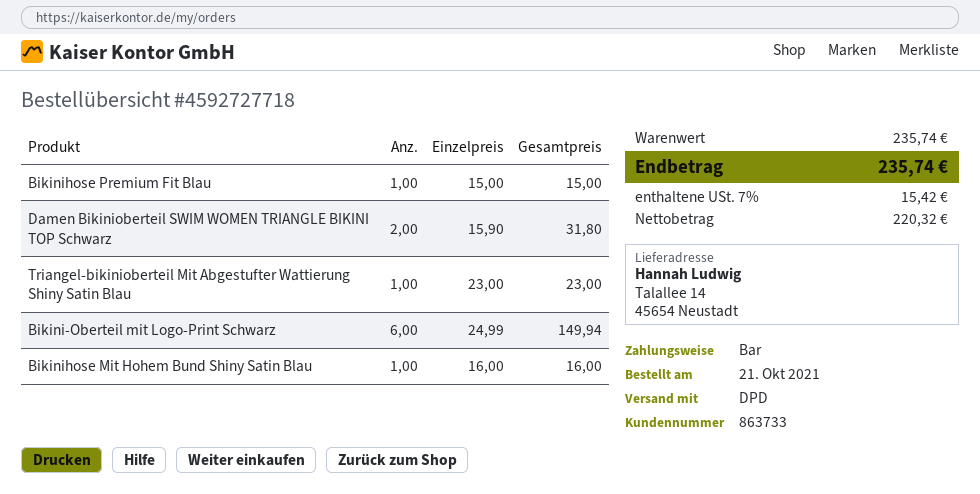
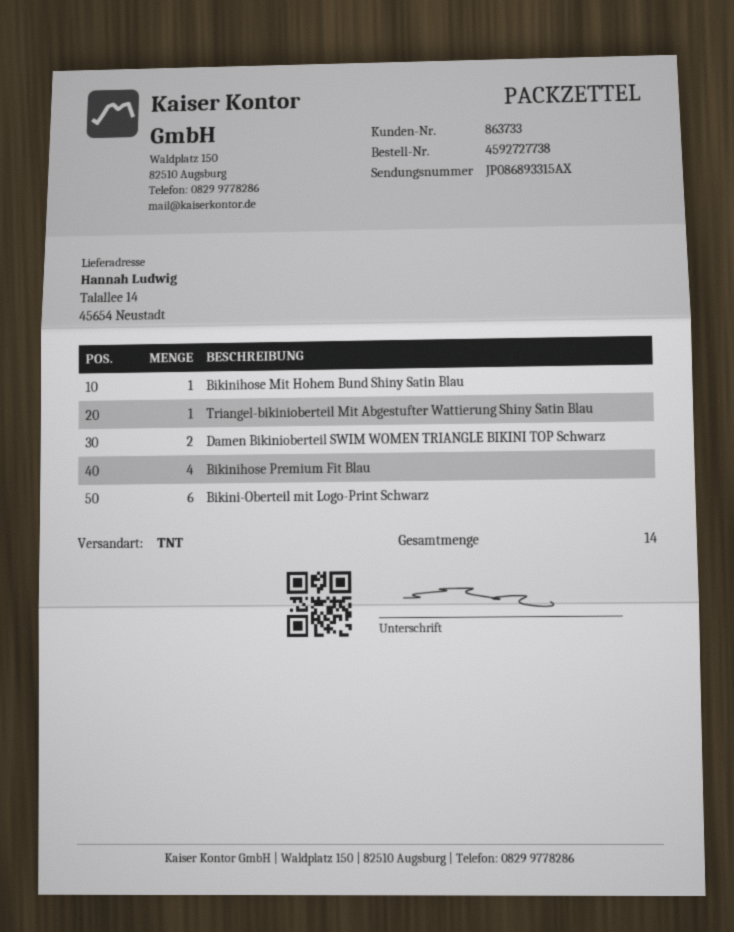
order number: 4592727718 -> 4592727738
shipping method: DPD -> TNT
Bikinihose Premium Fit Blau: 1 -> 4

